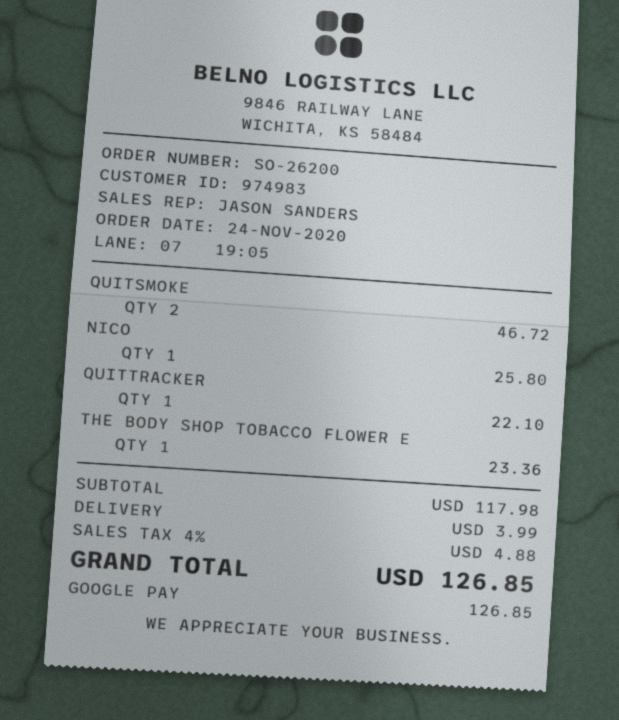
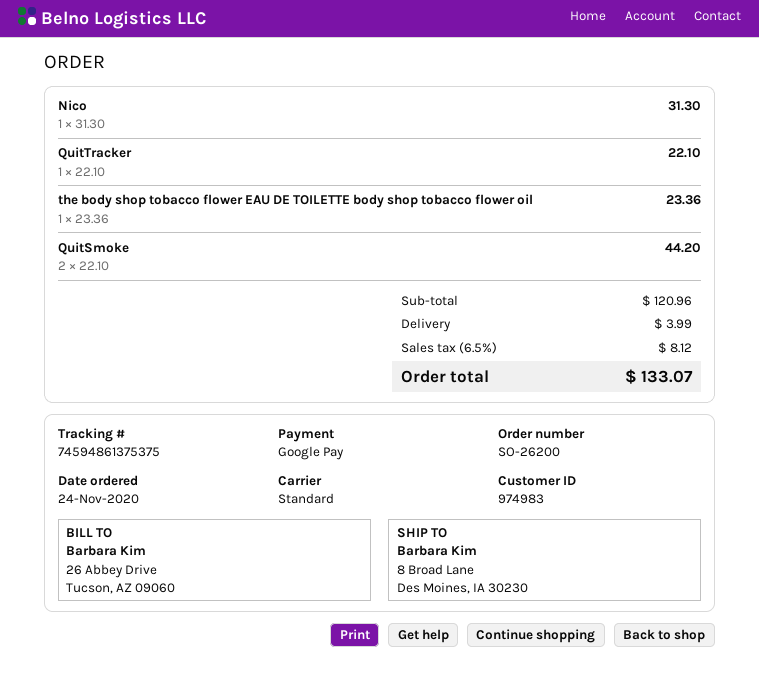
QUITSMOKE: 2 for 46.72 -> 2 for 44.20
NICO: 1 for 25.80 -> 1 for 31.30
subtotal: 117.98 -> 120.96
tax: 4% = 4.88 -> 6.5% = 8.12
total: 126.85 -> 133.07

